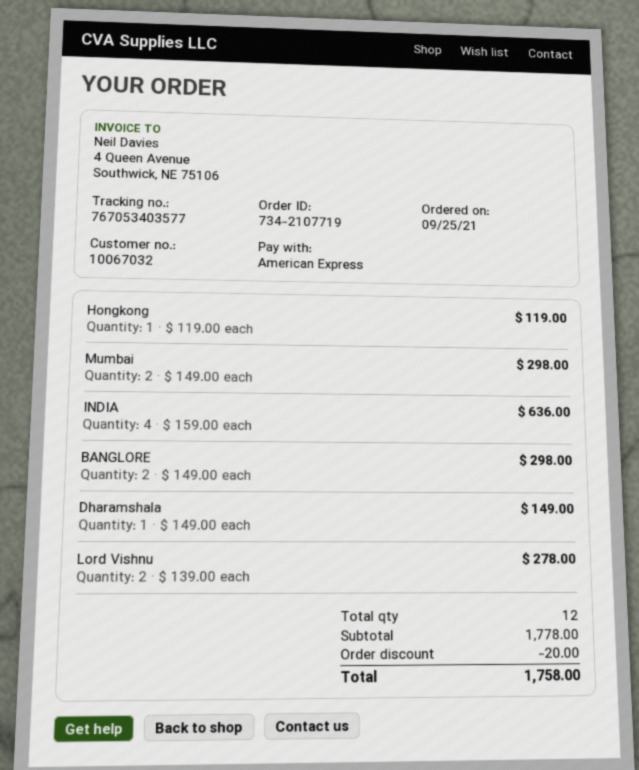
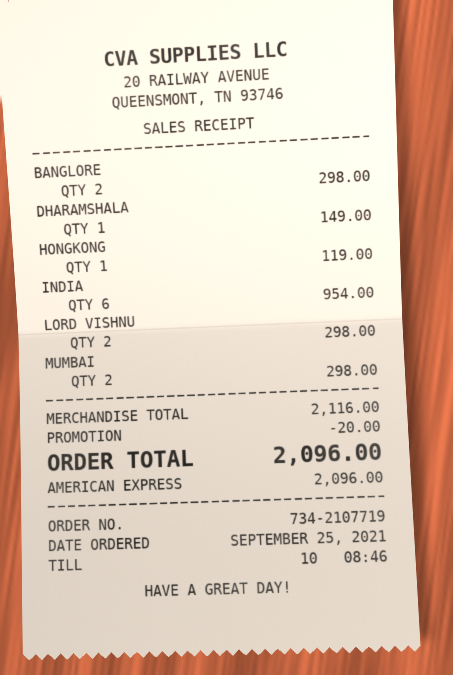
INDIA: 4 for 636.00 -> 6 for 954.00
Lord Vishnu: 2 for 278.00 -> 2 for 298.00
subtotal: 1778.00 -> 2116.00
total: 1758.00 -> 2096.00

